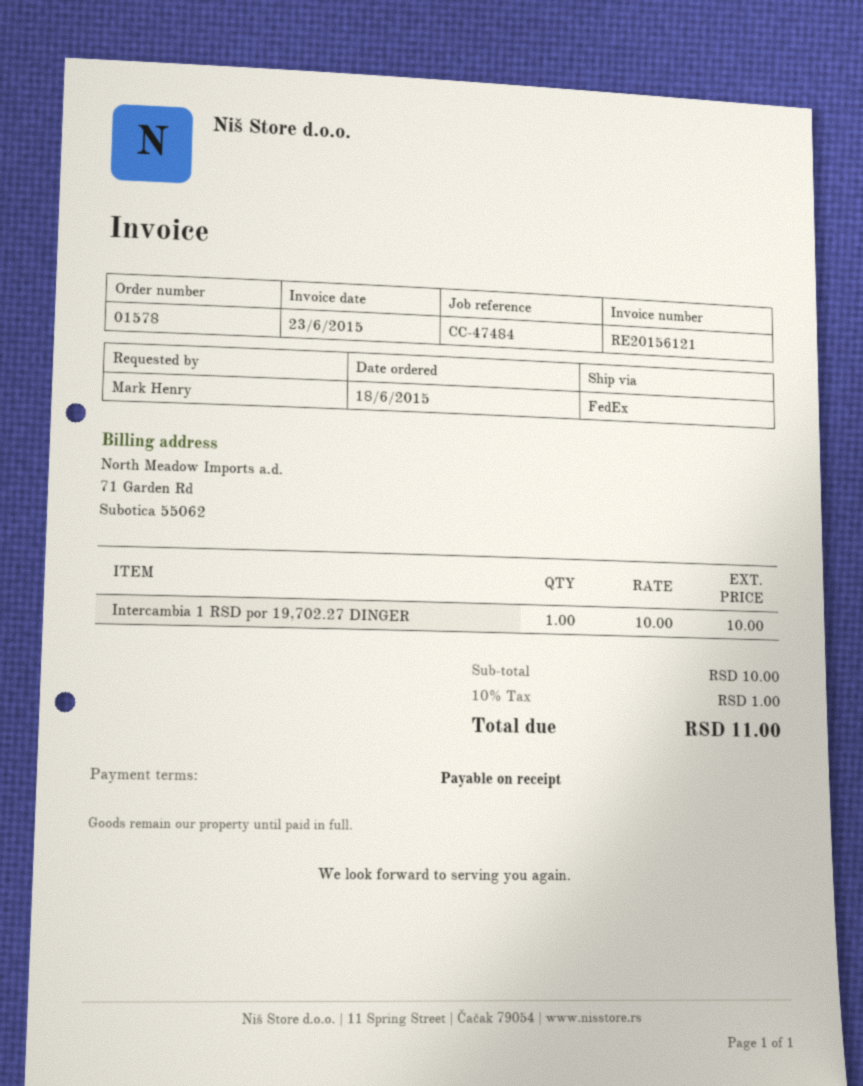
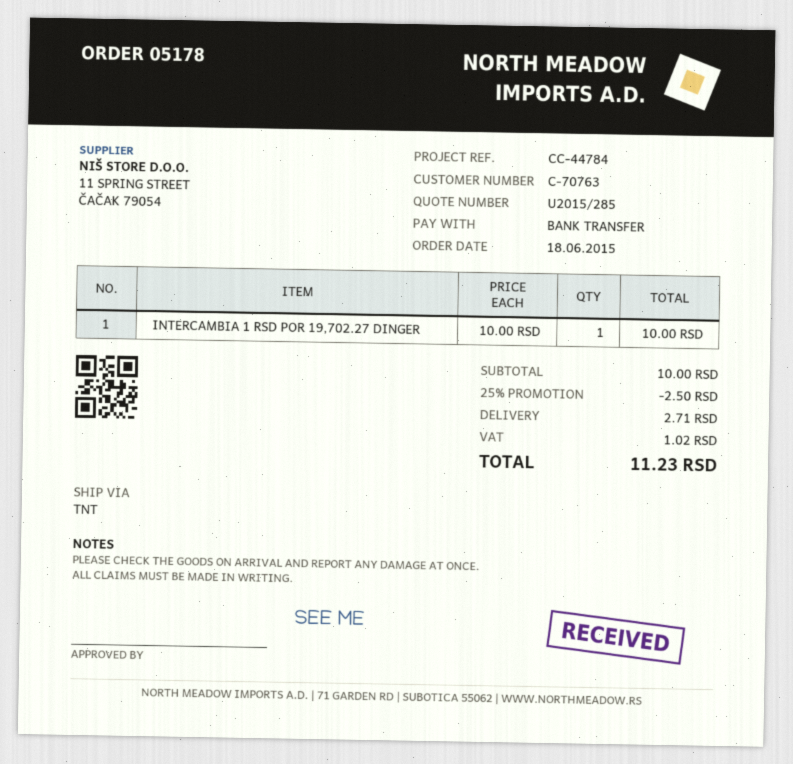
order number: 01578 -> 05178
reference: CC-47484 -> CC-44784
shipping method: FedEx -> TNT
discount: none -> 25% = 2.50
shipping: none -> 2.71
tax: 1.00 -> 1.02
total: 11.00 -> 11.23

